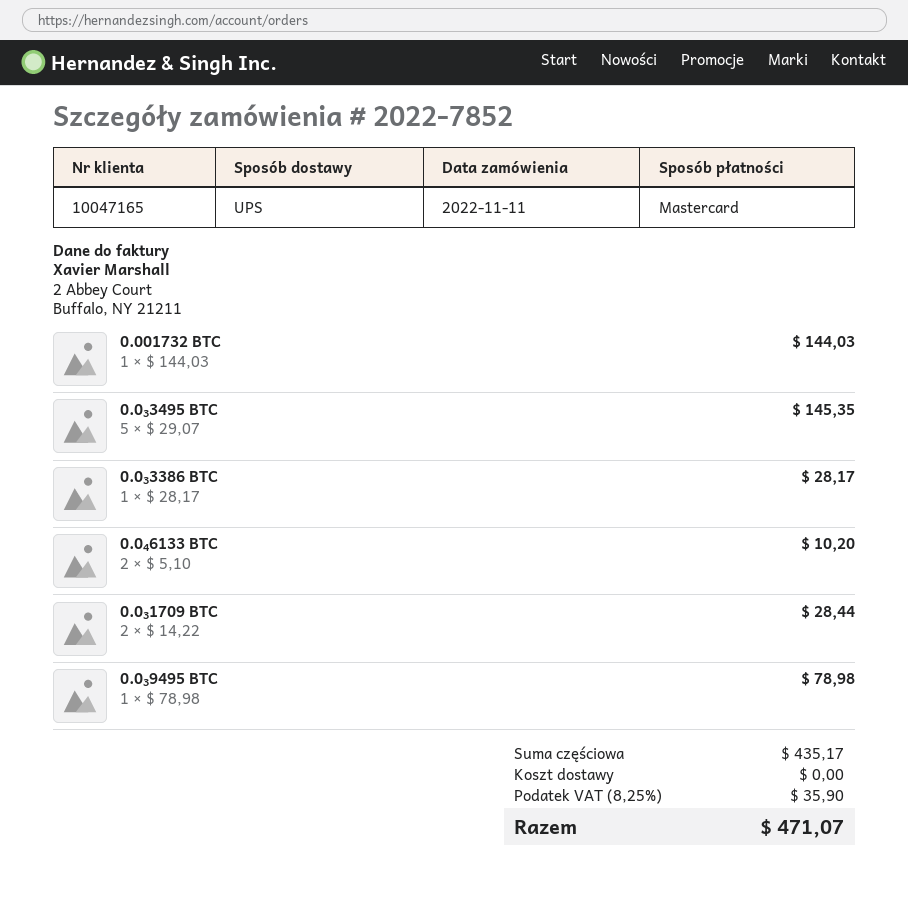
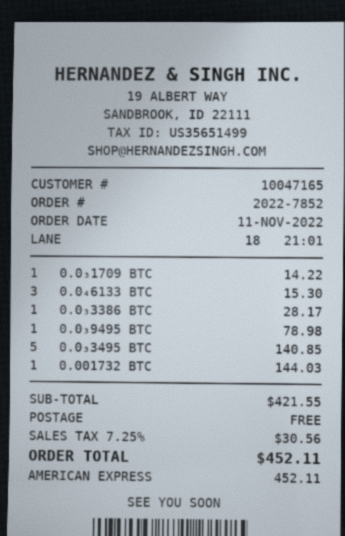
payment method: Mastercard -> American Express
0.0₃3495 BTC: 5 for 145.35 -> 5 for 140.85
0.0₄6133 BTC: 2 for 10.20 -> 3 for 15.30
0.0₃1709 BTC: 2 for 28.44 -> 1 for 14.22
subtotal: 435.17 -> 421.55
tax: 8.25% = 35.90 -> 7.25% = 30.56
total: 471.07 -> 452.11

